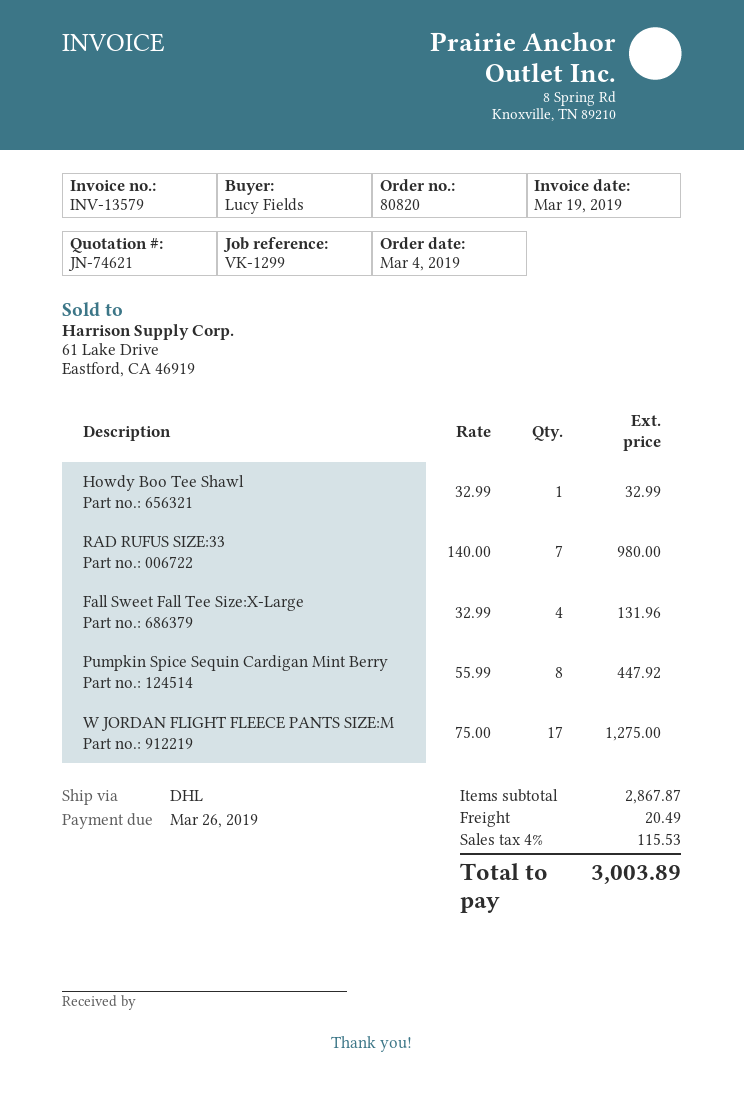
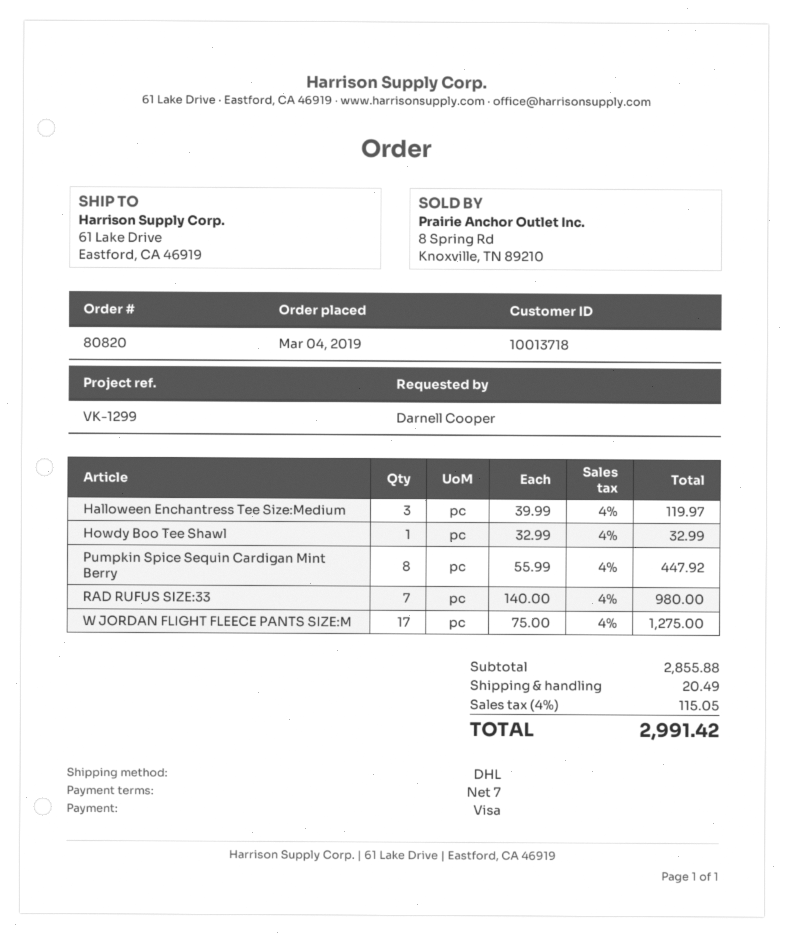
ordered by: Lucy Fields -> Darnell Cooper
Fall Sweet Fall Tee Size:X-Large: 4 x 32.99 = 131.96 -> none
Halloween Enchantress Tee Size:Medium: none -> 3 x 39.99 = 119.97
subtotal: 2867.87 -> 2855.88
tax: 4% = 115.53 -> 4% = 115.05
total: 3003.89 -> 2991.42

